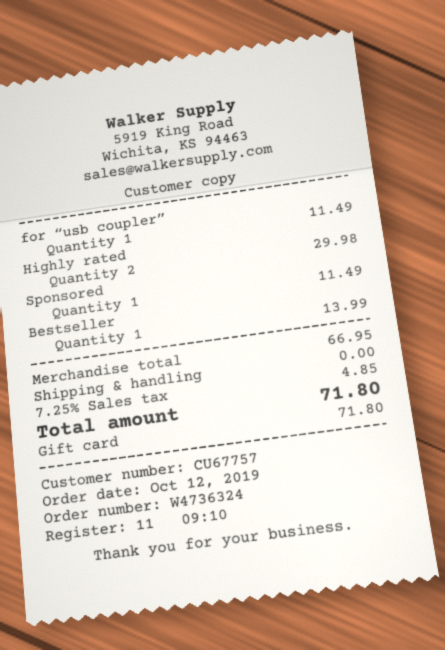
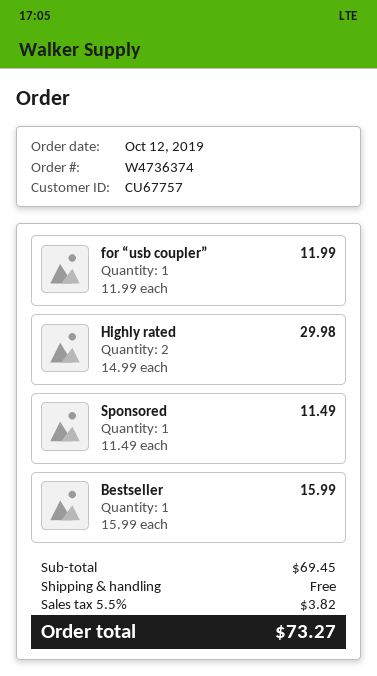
order number: W4736324 -> W4736374
for “usb coupler”: 1 for 11.49 -> 1 for 11.99
Bestseller: 1 for 13.99 -> 1 for 15.99
subtotal: 66.95 -> 69.45
tax: 7.25% = 4.85 -> 5.5% = 3.82
total: 71.80 -> 73.27

